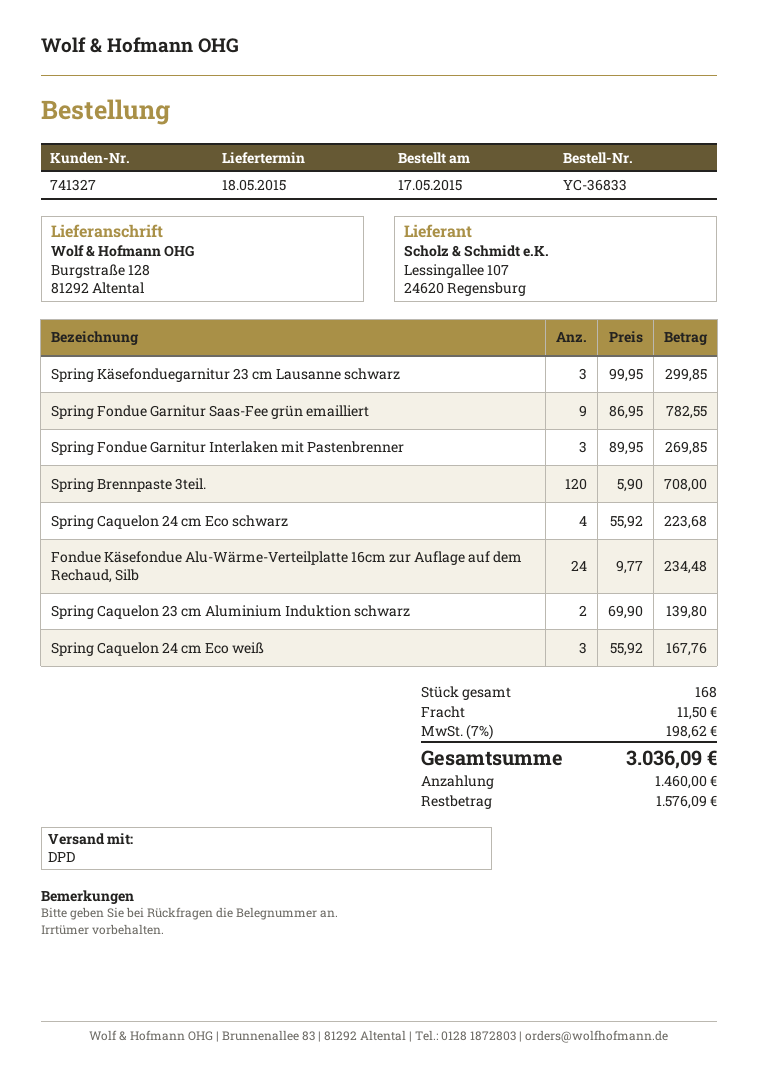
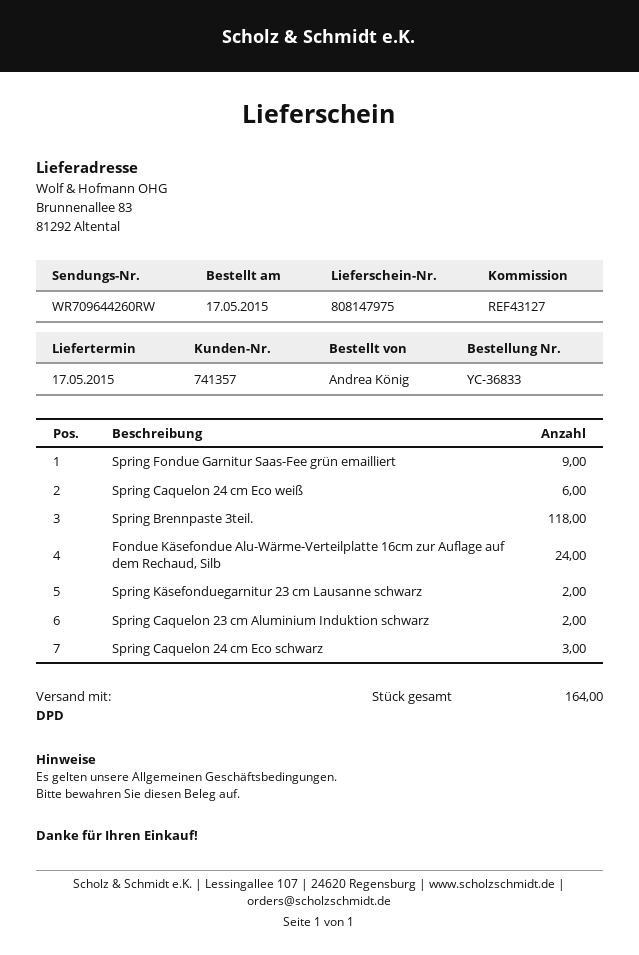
delivery date: 2015-05-18 -> 2015-05-17
customer number: 741327 -> 741357
ship to: Burgstraße 128, 81292 Altental -> Brunnenallee 83, 81292 Altental
Spring Käsefonduegarnitur 23 cm Lausanne schwarz: 3 -> 2
Spring Fondue Garnitur Interlaken mit Pastenbrenner: 3 -> none
Spring Brennpaste 3teil.: 120 -> 118
Spring Caquelon 24 cm Eco schwarz: 4 -> 3
Spring Caquelon 24 cm Eco weiß: 3 -> 6
total quantity: 168 -> 164

